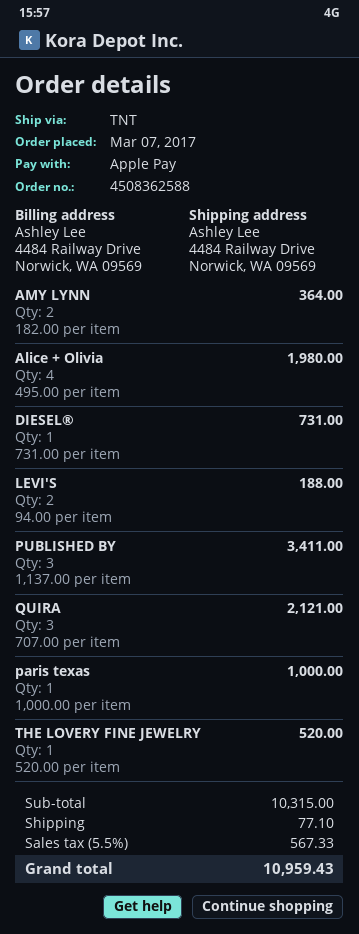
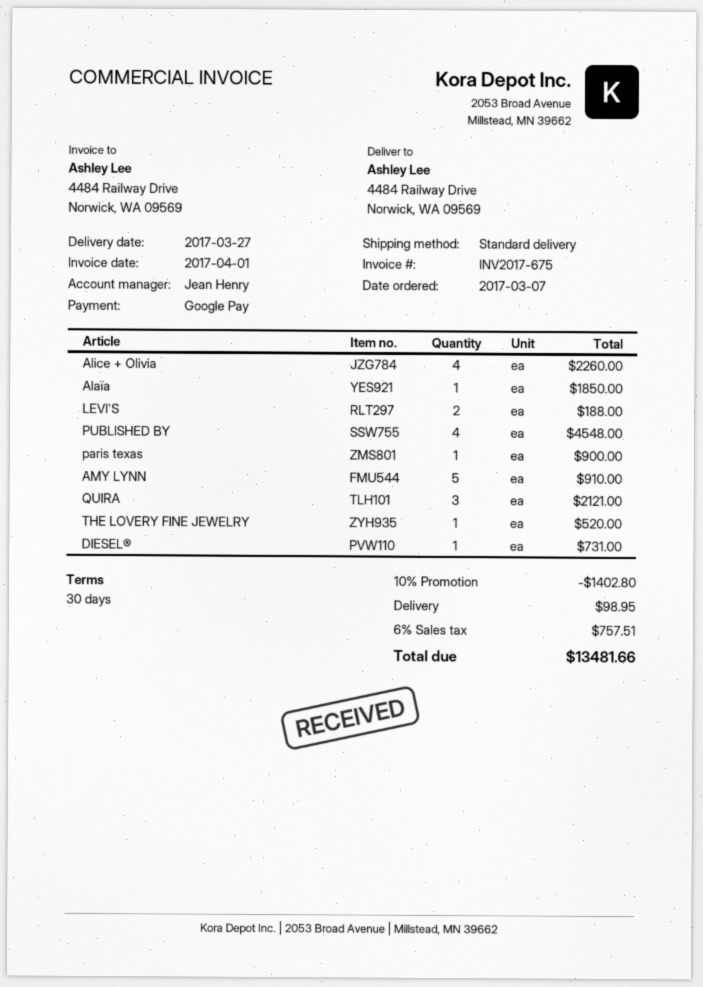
payment method: Apple Pay -> Google Pay
shipping method: TNT -> standard
AMY LYNN: 2 for 364.00 -> 5 for 910.00
Alice + Olivia: 4 for 1980.00 -> 4 for 2260.00
PUBLISHED BY: 3 for 3411.00 -> 4 for 4548.00
paris texas: 1 for 1000.00 -> 1 for 900.00
Alaïa: none -> 1 for 1850.00
discount: none -> 10% = 1402.80
shipping: 77.10 -> 98.95
tax: 5.5% = 567.33 -> 6% = 757.51
total: 10959.43 -> 13481.66

